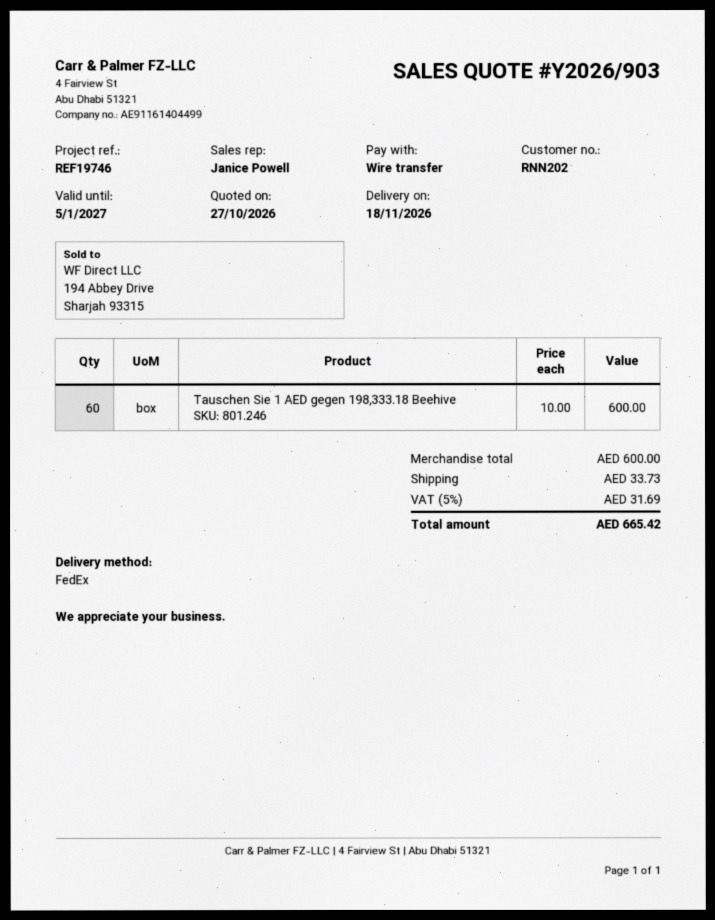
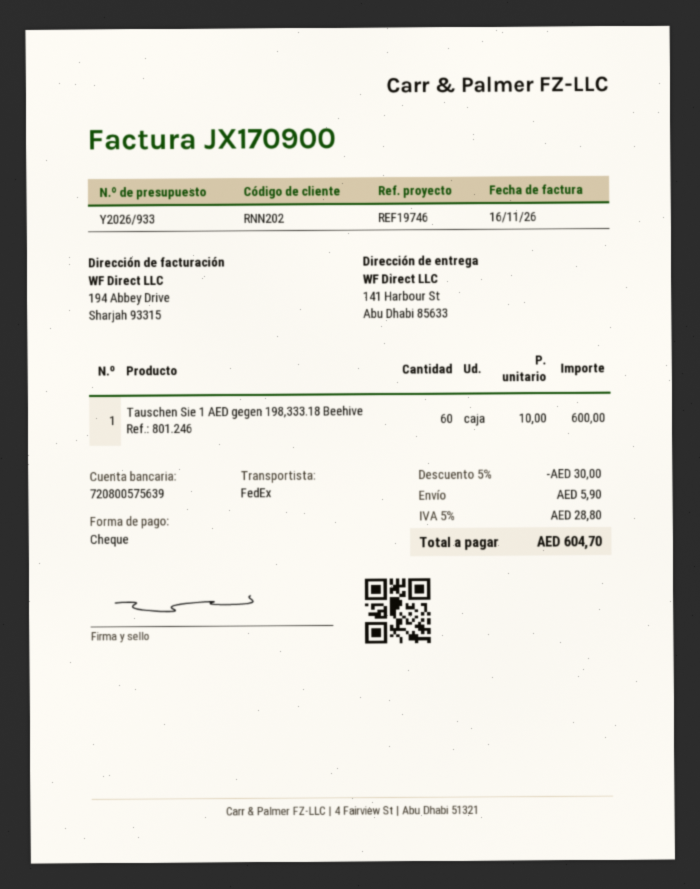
quote number: Y2026/903 -> Y2026/933
payment method: bank transfer -> cheque
discount: none -> 5% = 30.00
shipping: 33.73 -> 5.90
tax: 5% = 31.69 -> 5% = 28.80
total: 665.42 -> 604.70

